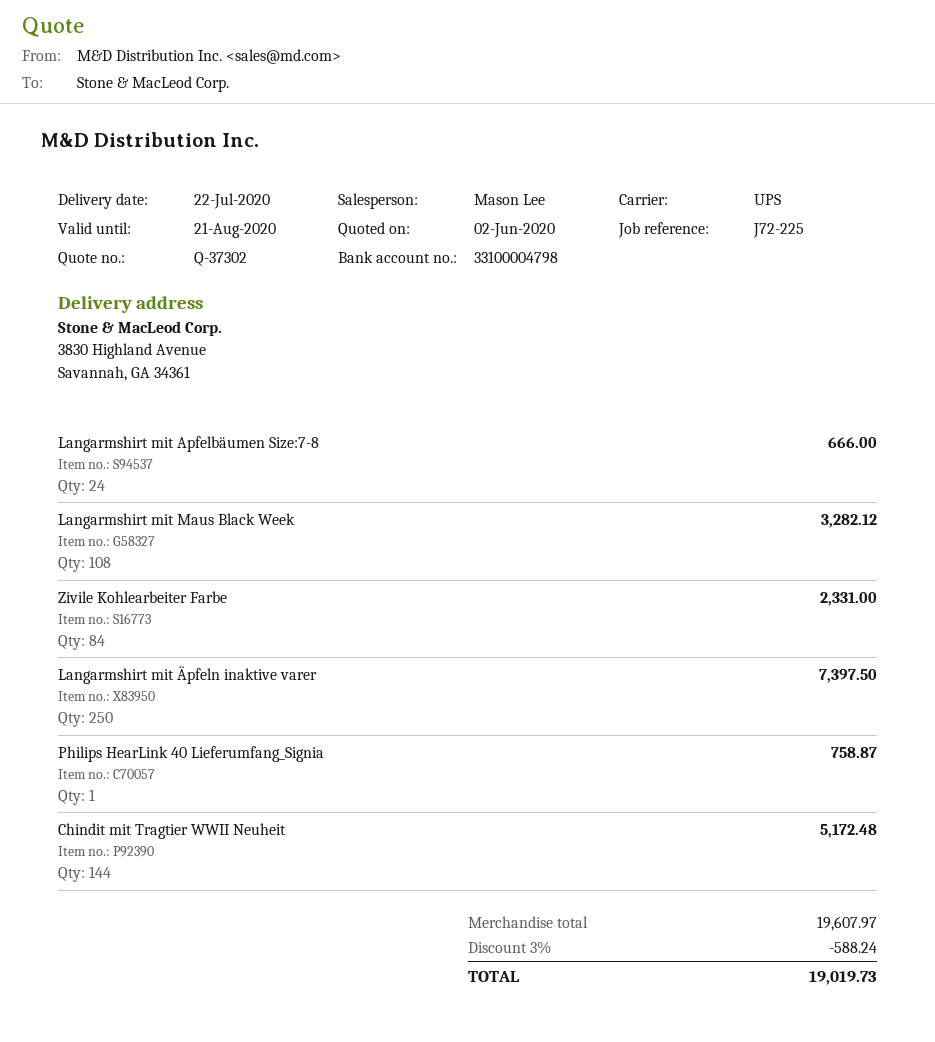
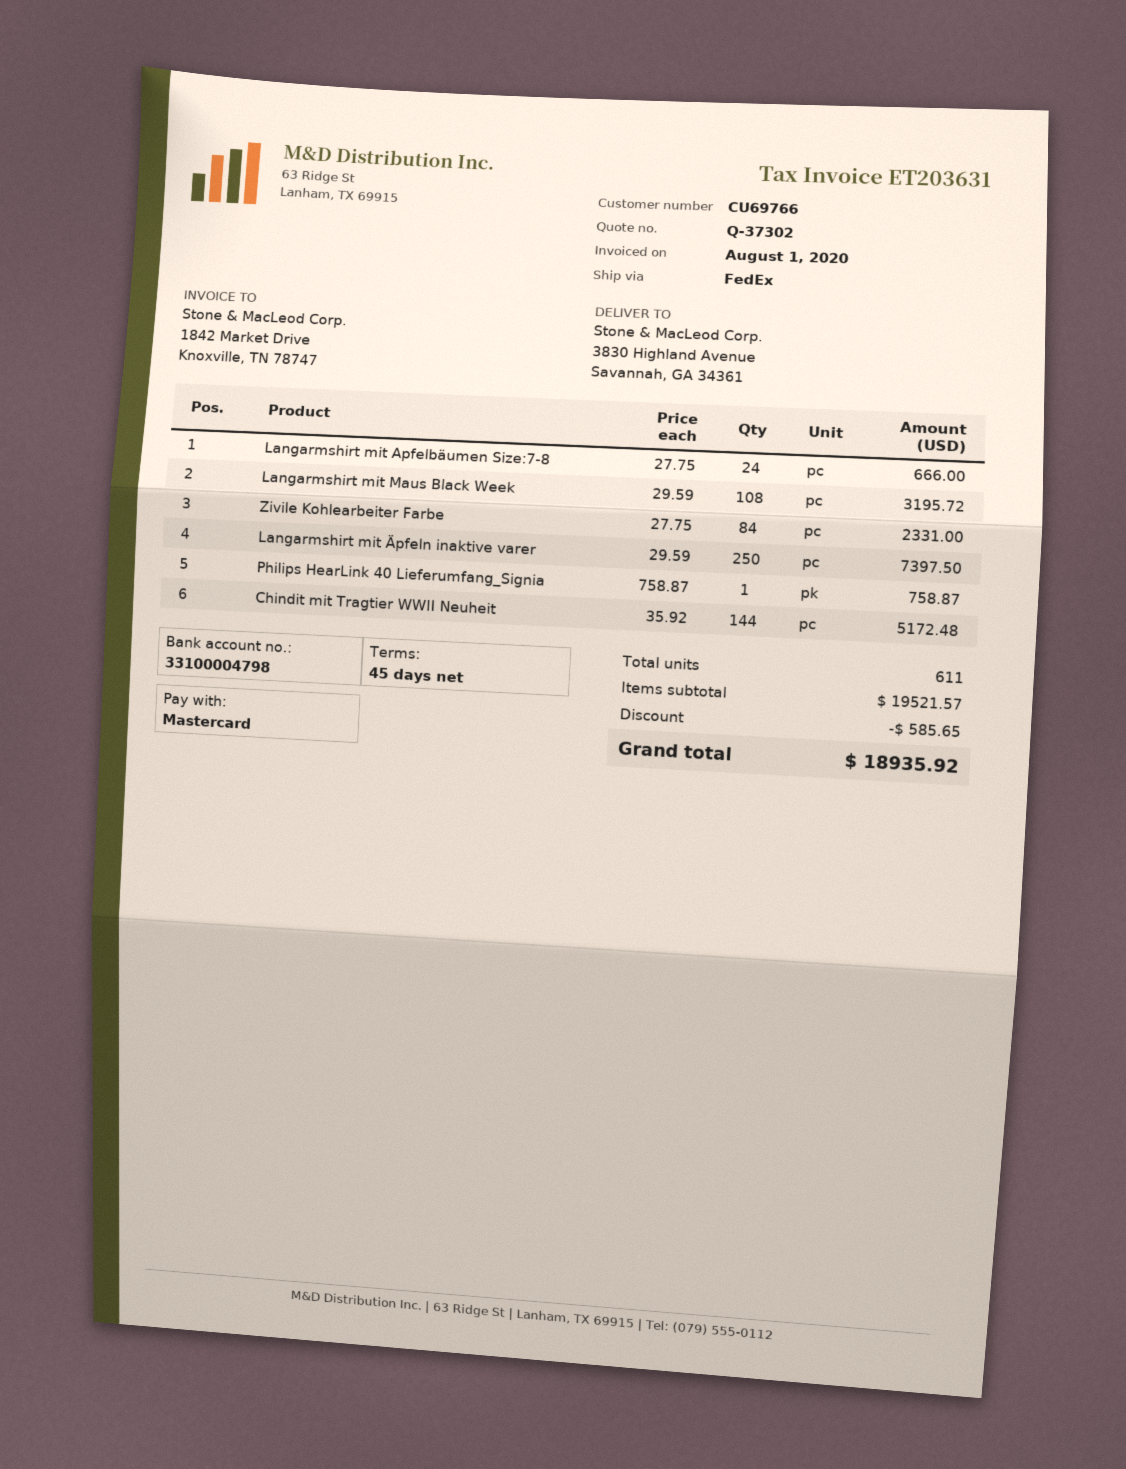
shipping method: UPS -> FedEx
Langarmshirt mit Maus Black Week: 108 for 3282.12 -> 108 for 3195.72
subtotal: 19607.97 -> 19521.57
discount: 588.24 -> 585.65
total: 19019.73 -> 18935.92

